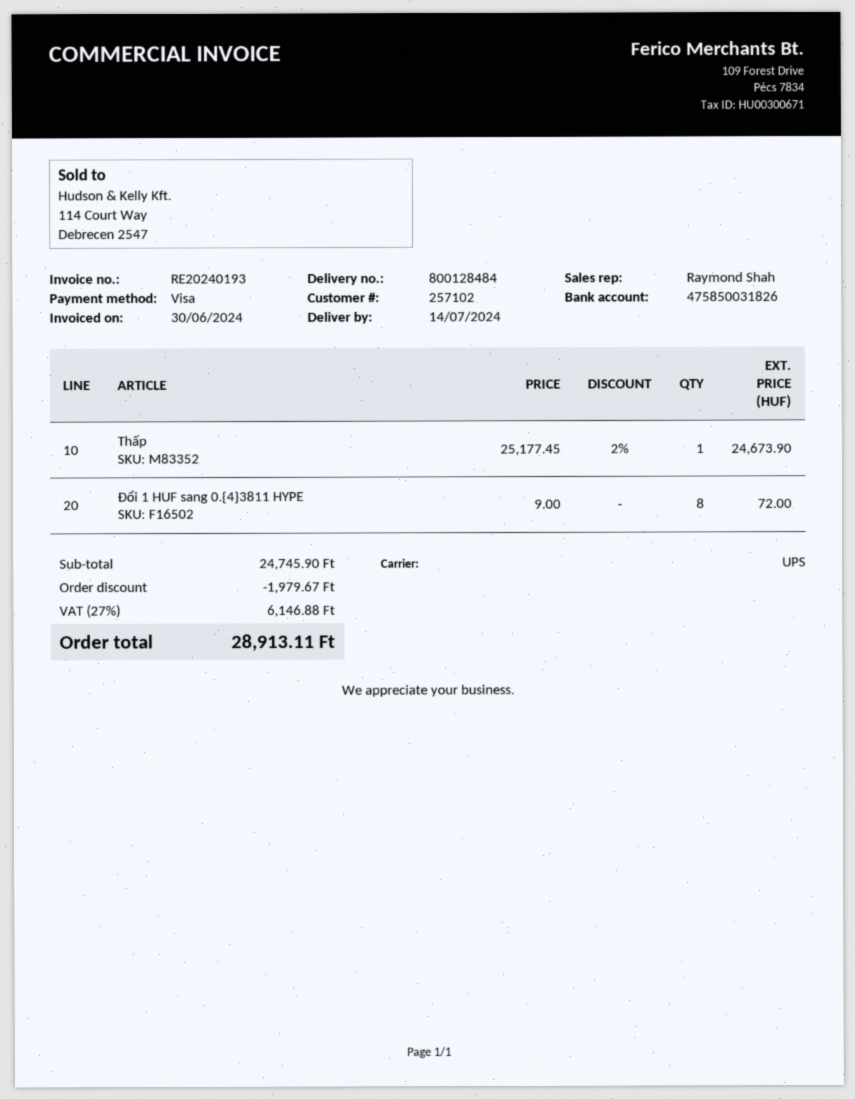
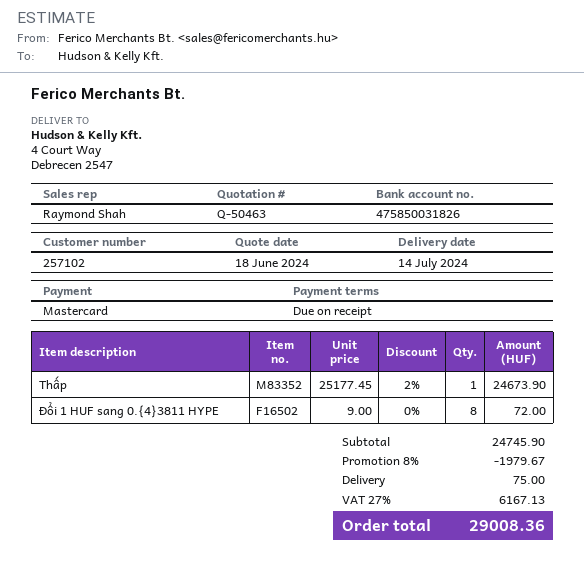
payment method: Visa -> Mastercard
shipping: none -> 75.00
tax: 27% = 6146.88 -> 27% = 6167.13
total: 28913.11 -> 29008.36

